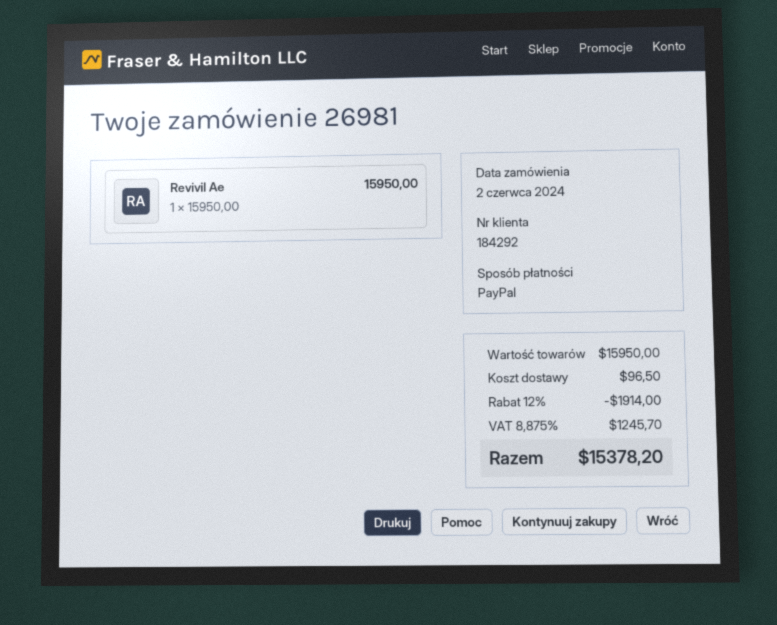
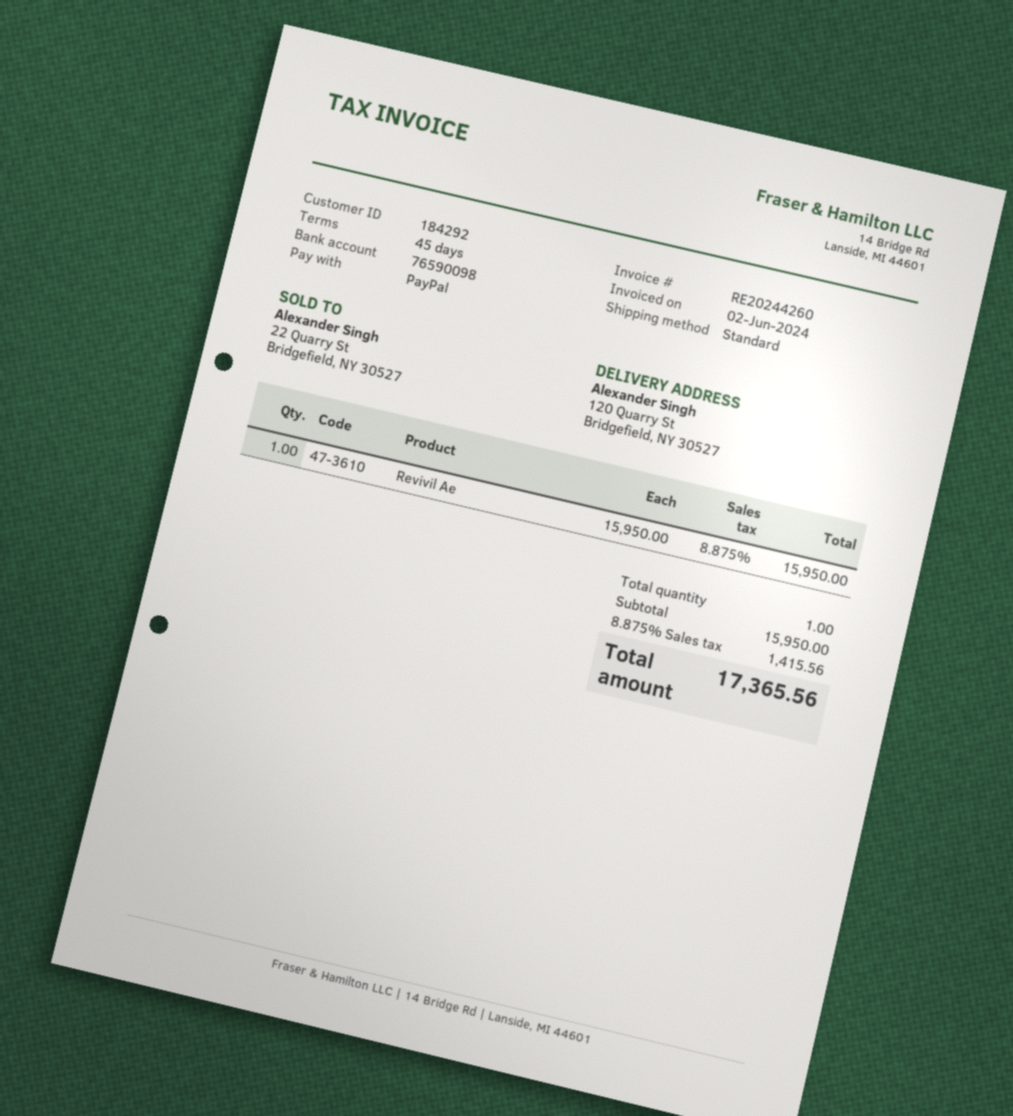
discount: 12% = 1914.00 -> none
shipping: 96.50 -> none
tax: 8.875% = 1245.70 -> 8.875% = 1415.56
total: 15378.20 -> 17365.56

